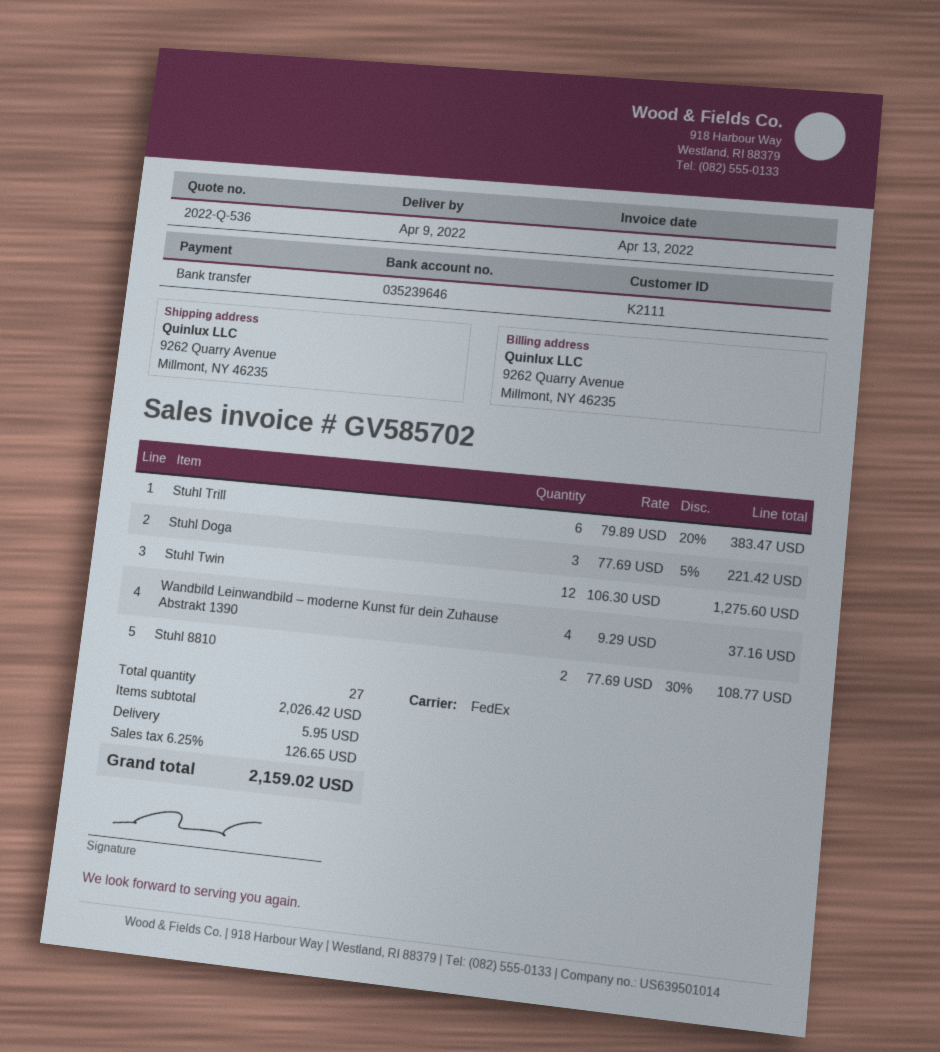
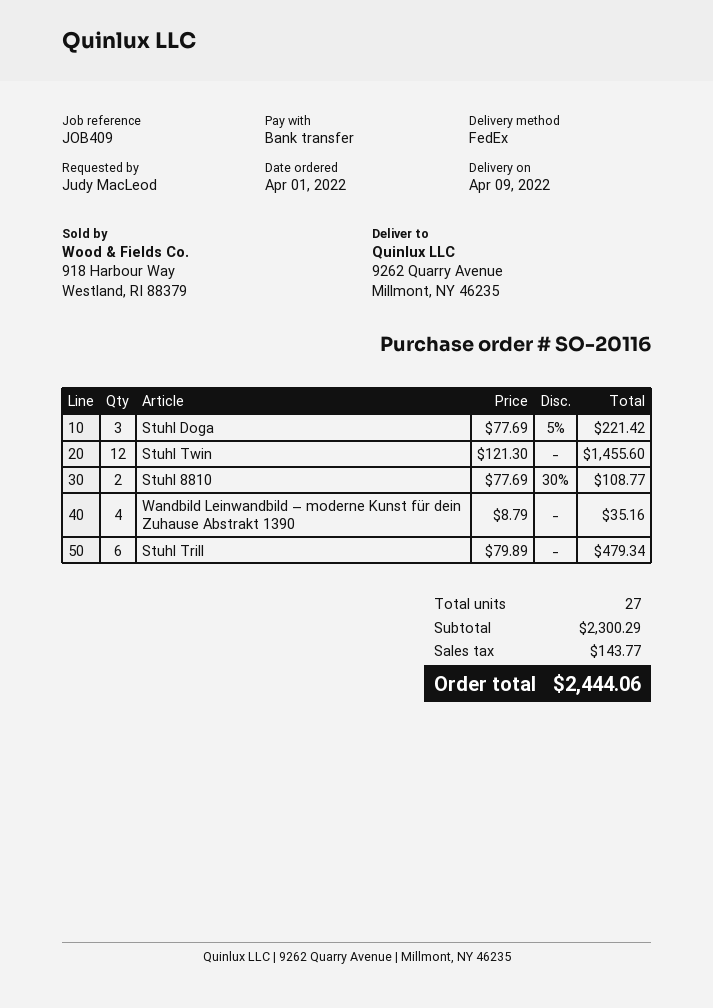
Stuhl Trill: 6 x 79.89 - 20% = 383.47 -> 6 x 79.89 = 479.34
Stuhl Twin: 12 x 106.30 = 1275.60 -> 12 x 121.30 = 1455.60
Wandbild Leinwandbild – moderne Kunst für dein Zuhause Abstrakt 1390: 4 x 9.29 = 37.16 -> 4 x 8.79 = 35.16
subtotal: 2026.42 -> 2300.29
shipping: 5.95 -> none
tax: 126.65 -> 143.77
total: 2159.02 -> 2444.06

